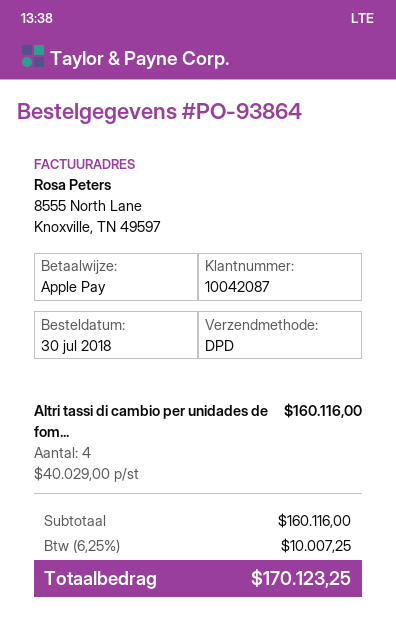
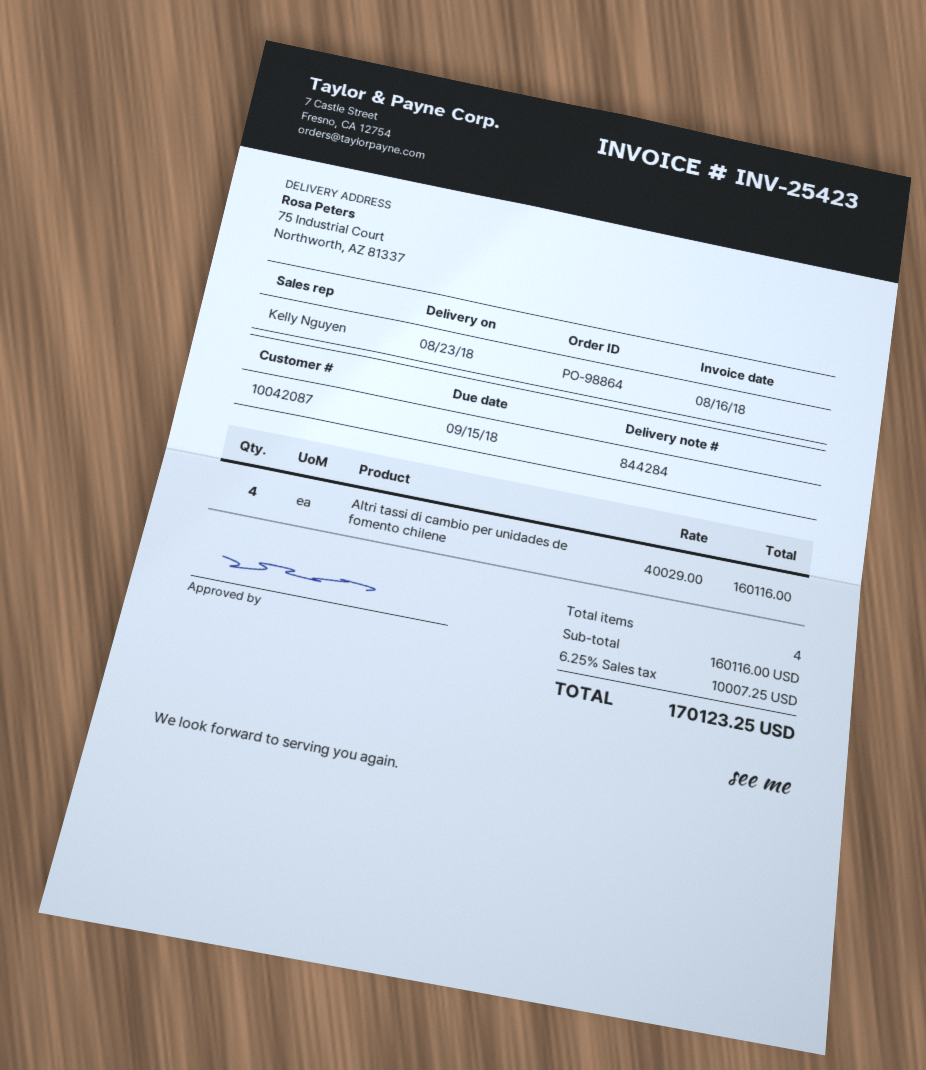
order number: PO-93864 -> PO-98864

